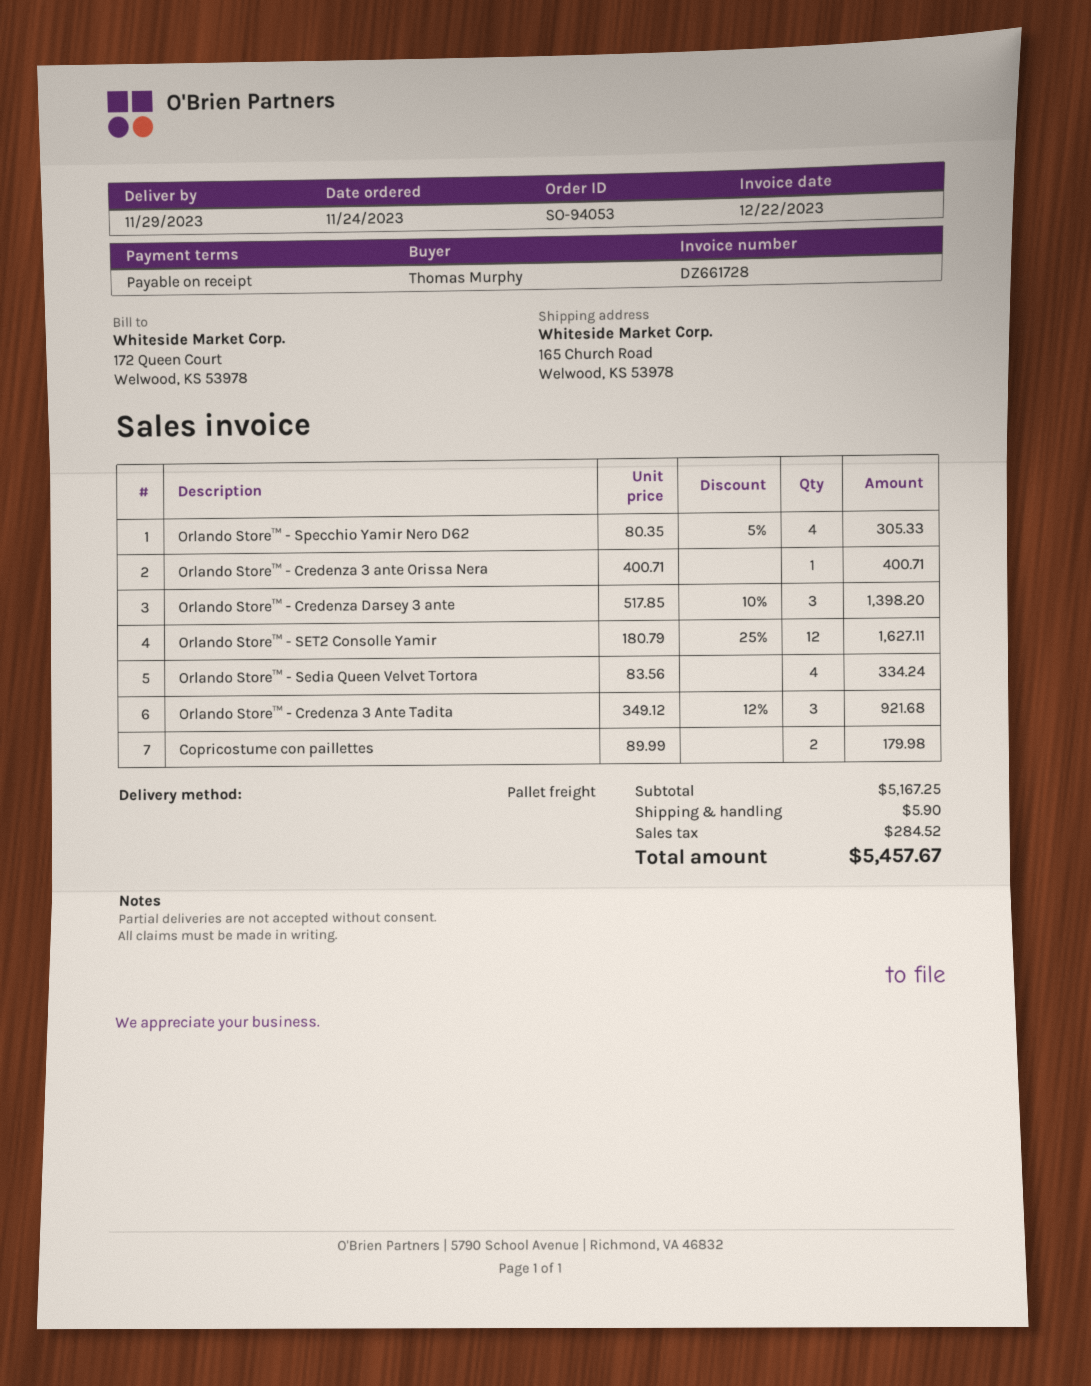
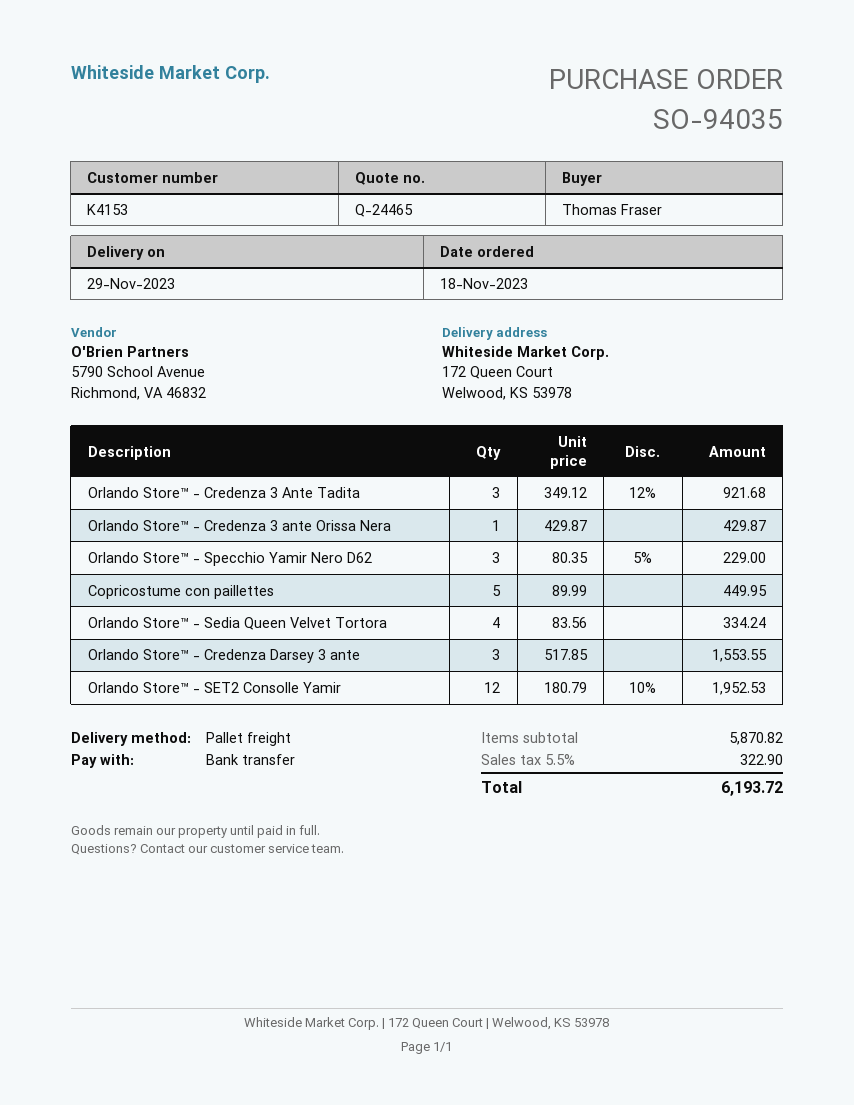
order number: SO-94053 -> SO-94035
order date: 2023-11-24 -> 2023-11-18
ordered by: Thomas Murphy -> Thomas Fraser
ship to: 165 Church Road, Welwood, KS 53978 -> 172 Queen Court, Welwood, KS 53978
Orlando Store™ - Specchio Yamir Nero D62: 4 x 80.35 - 5% = 305.33 -> 3 x 80.35 - 5% = 229.00
Orlando Store™ - Credenza 3 ante Orissa Nera: 1 x 400.71 = 400.71 -> 1 x 429.87 = 429.87
Orlando Store™ - Credenza Darsey 3 ante: 3 x 517.85 - 10% = 1398.20 -> 3 x 517.85 = 1553.55
Orlando Store™ - SET2 Consolle Yamir: 12 x 180.79 - 25% = 1627.11 -> 12 x 180.79 - 10% = 1952.53
Copricostume con paillettes: 2 x 89.99 = 179.98 -> 5 x 89.99 = 449.95
subtotal: 5167.25 -> 5870.82
shipping: 5.90 -> none
tax: 284.52 -> 322.90
total: 5457.67 -> 6193.72

